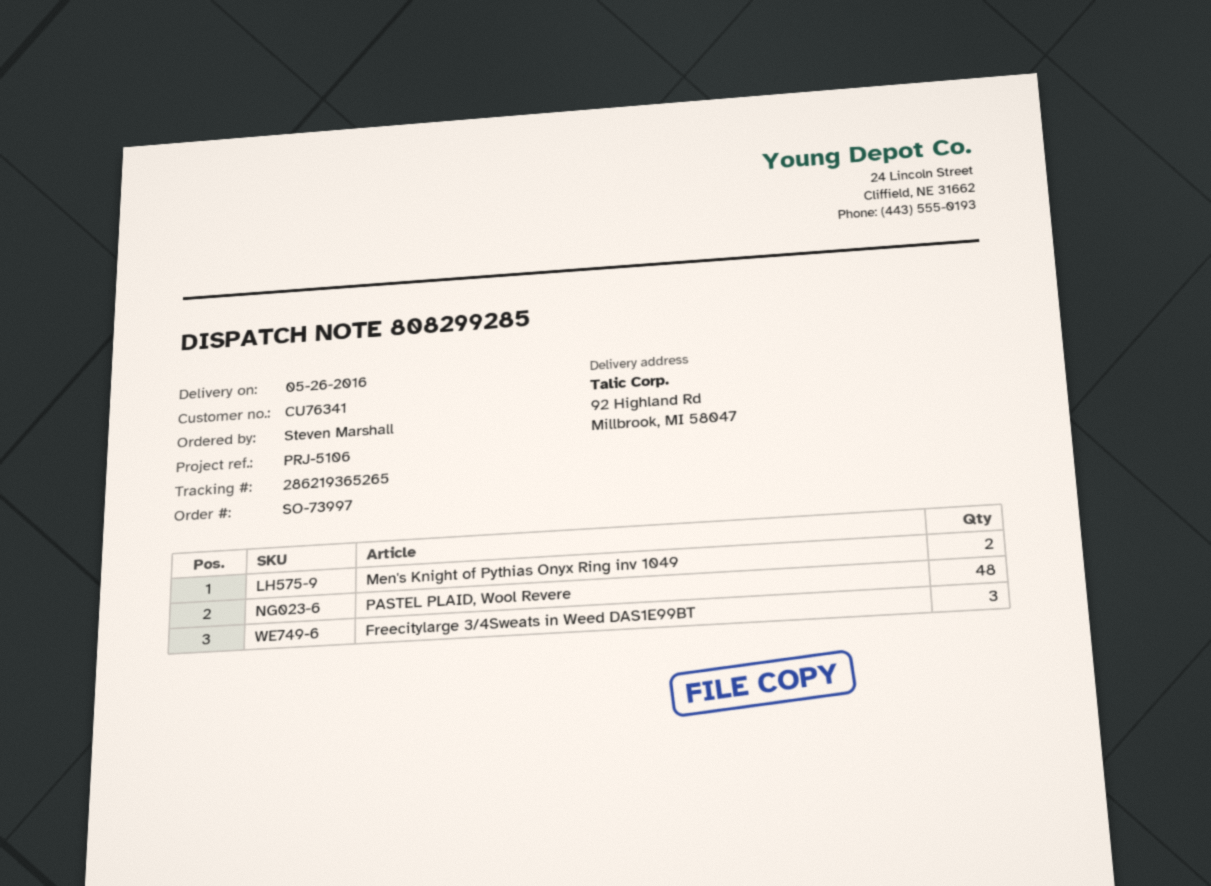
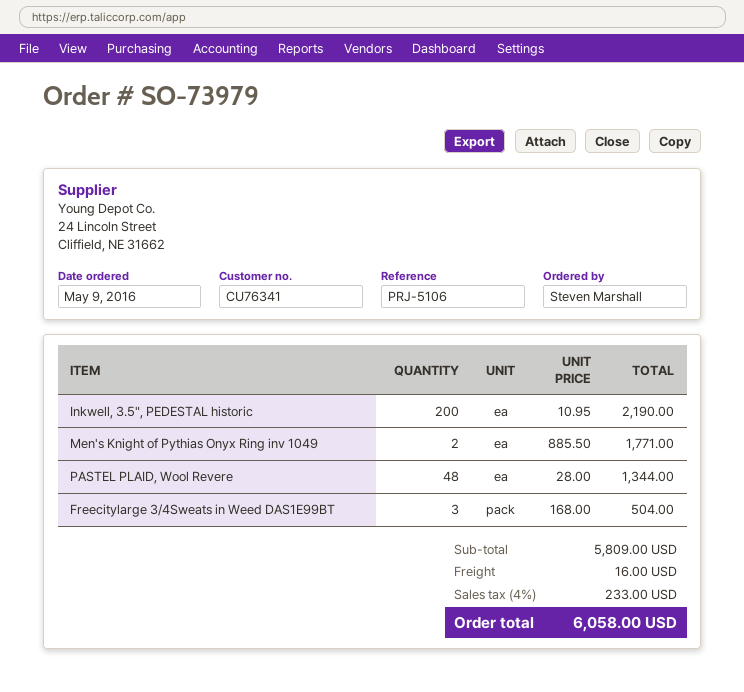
order number: SO-73997 -> SO-73979
Inkwell, 3.5", PEDESTAL historic: none -> 200

